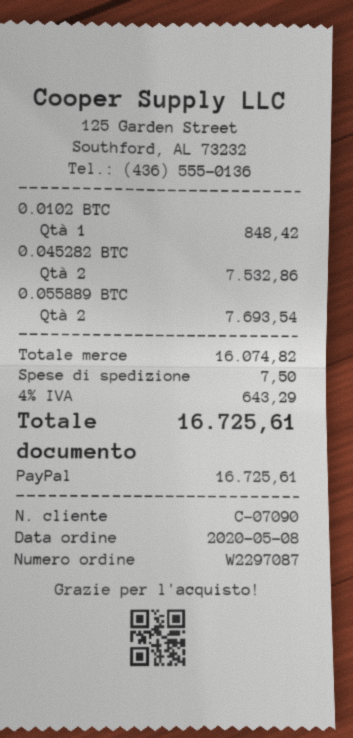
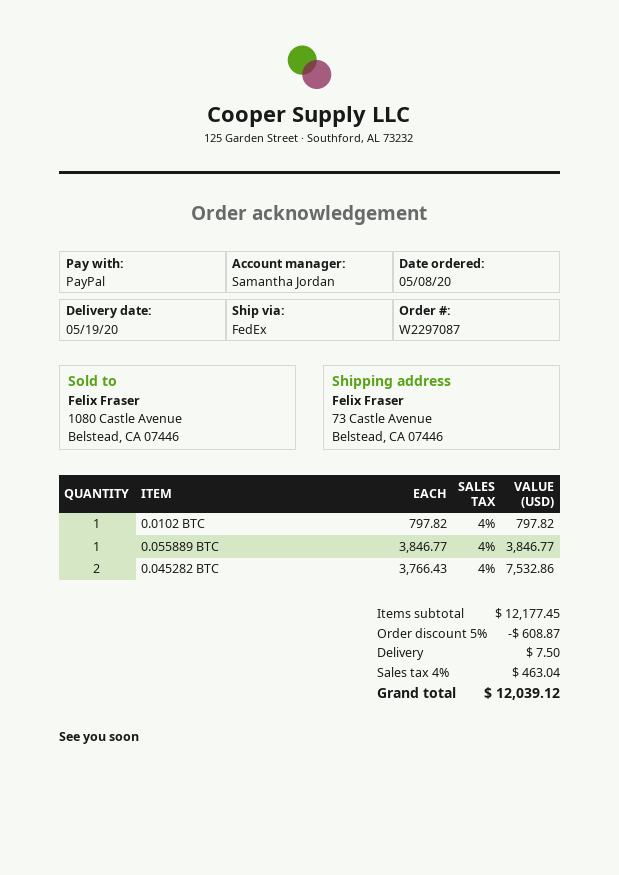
0.0102 BTC: 1 for 848.42 -> 1 for 797.82
0.055889 BTC: 2 for 7693.54 -> 1 for 3846.77
subtotal: 16074.82 -> 12177.45
discount: none -> 5% = 608.87
tax: 4% = 643.29 -> 4% = 463.04
total: 16725.61 -> 12039.12

